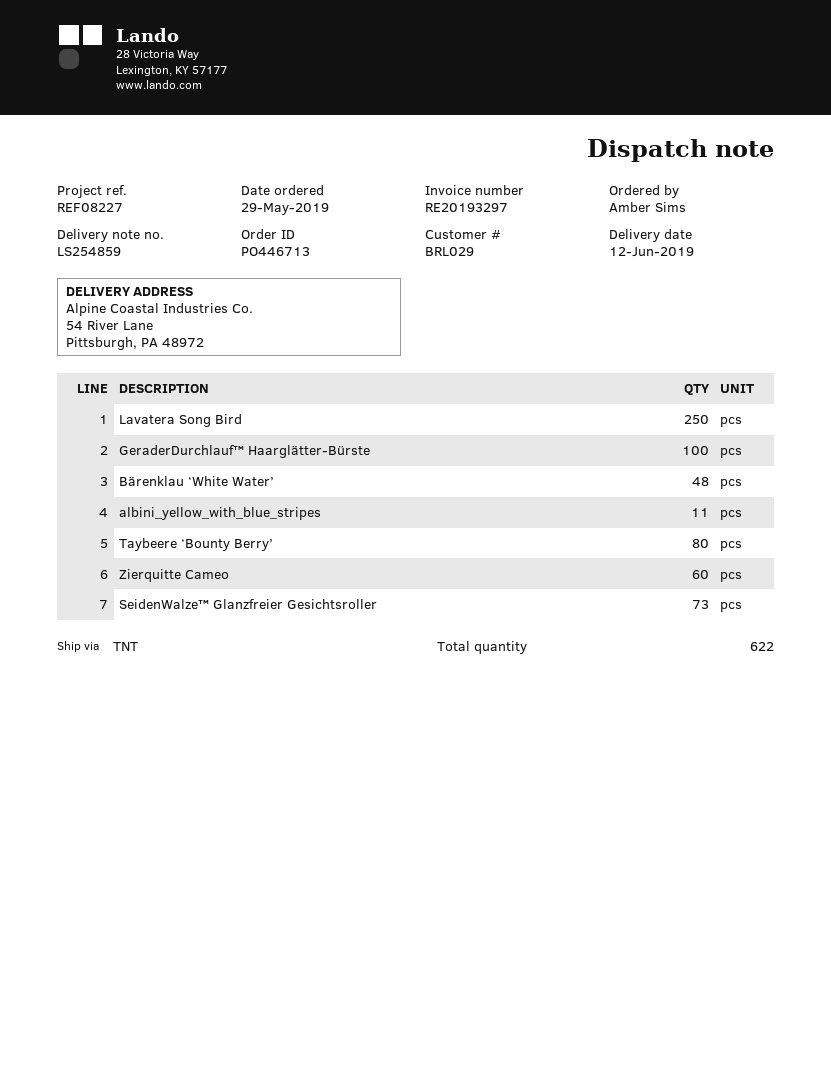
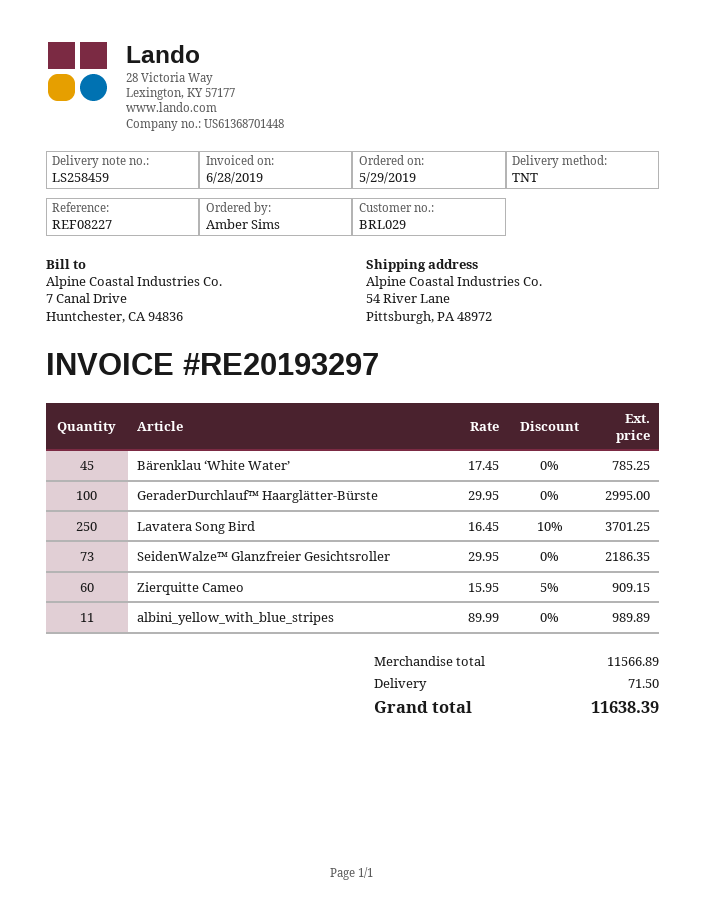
delivery note number: LS254859 -> LS258459
Bärenklau ‘White Water’: 48 -> 45
Taybeere ‘Bounty Berry’: 80 -> none

